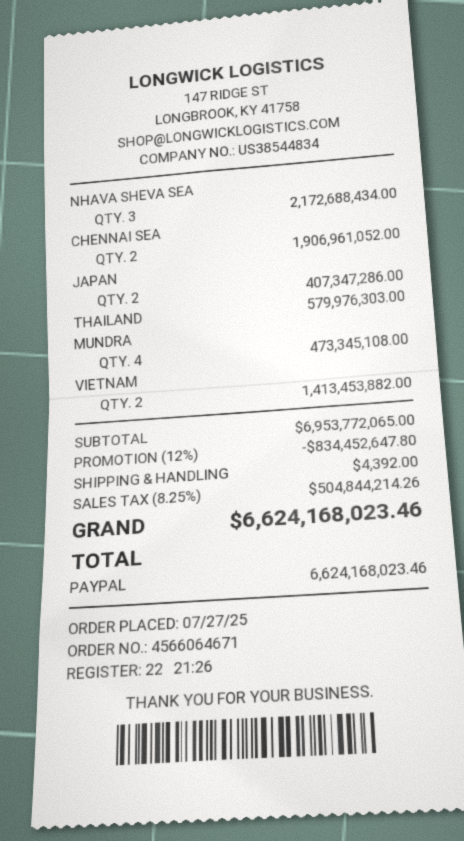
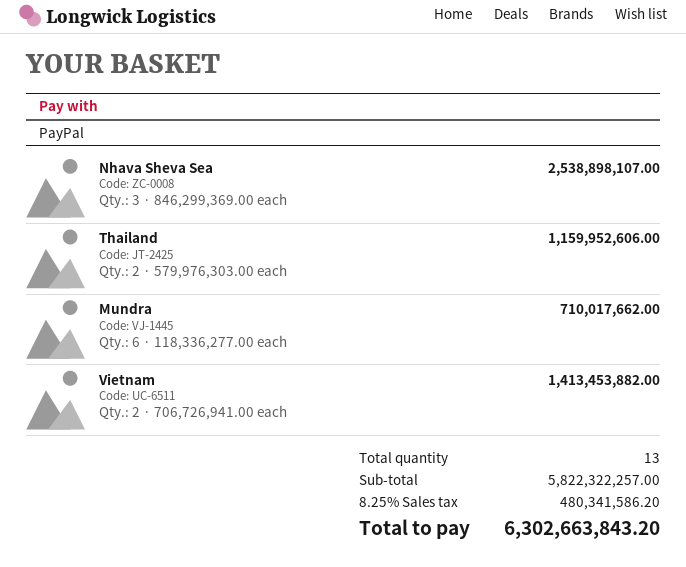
NHAVA SHEVA SEA: 3 for 2172688434.00 -> 3 for 2538898107.00
CHENNAI SEA: 2 for 1906961052.00 -> none
JAPAN: 2 for 407347286.00 -> none
THAILAND: 1 for 579976303.00 -> 2 for 1159952606.00
MUNDRA: 4 for 473345108.00 -> 6 for 710017662.00
subtotal: 6953772065.00 -> 5822322257.00
discount: 12% = 834452647.80 -> none
shipping: 4392.00 -> none
tax: 8.25% = 504844214.26 -> 8.25% = 480341586.20
total: 6624168023.46 -> 6302663843.20

